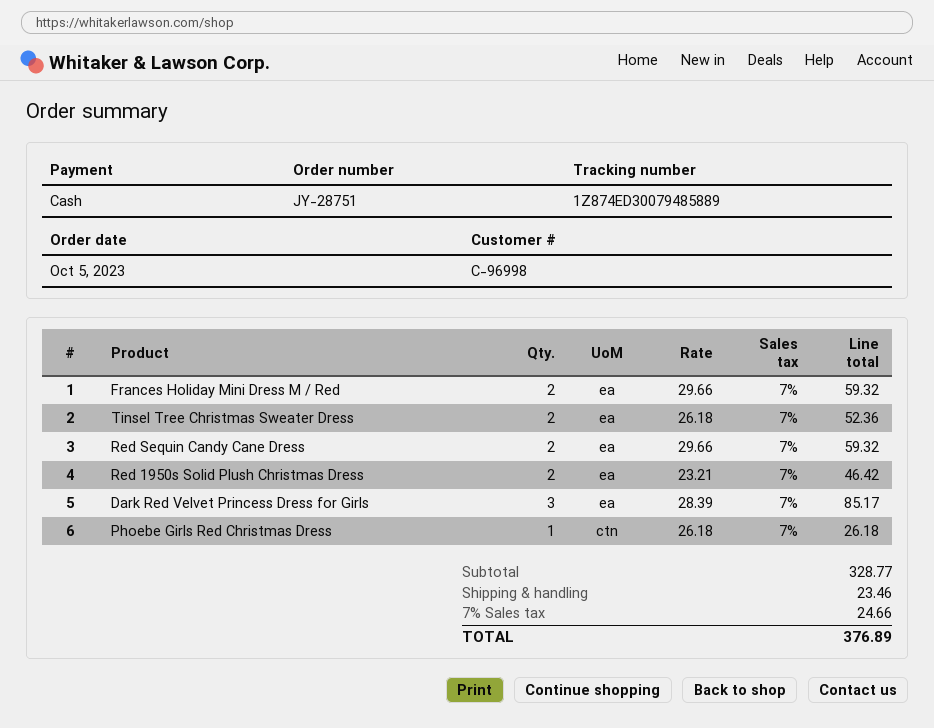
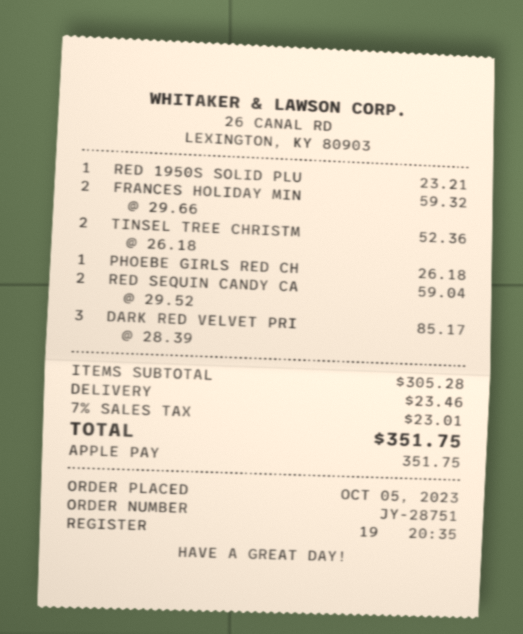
payment method: cash -> Apple Pay
Red Sequin Candy Cane Dress: 2 x 29.66 = 59.32 -> 2 x 29.52 = 59.04
Red 1950s Solid Plush Christmas Dress: 2 x 23.21 = 46.42 -> 1 x 23.21 = 23.21
subtotal: 328.77 -> 305.28
tax: 7% = 24.66 -> 7% = 23.01
total: 376.89 -> 351.75

